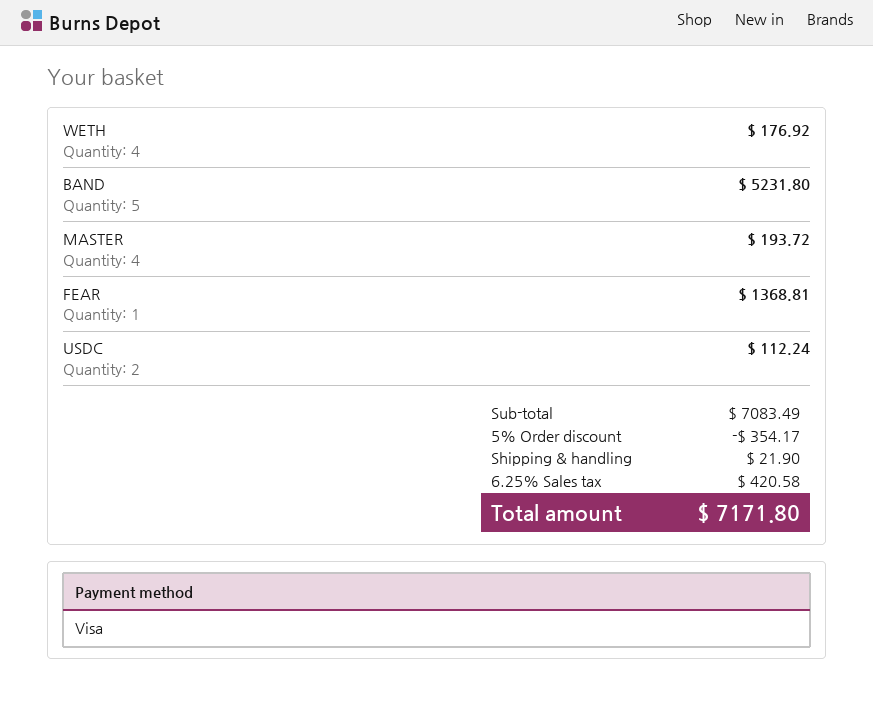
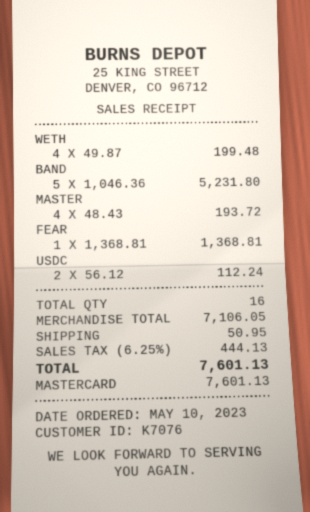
payment method: Visa -> Mastercard
WETH: 4 for 176.92 -> 4 for 199.48
subtotal: 7083.49 -> 7106.05
discount: 5% = 354.17 -> none
shipping: 21.90 -> 50.95
tax: 6.25% = 420.58 -> 6.25% = 444.13
total: 7171.80 -> 7601.13

